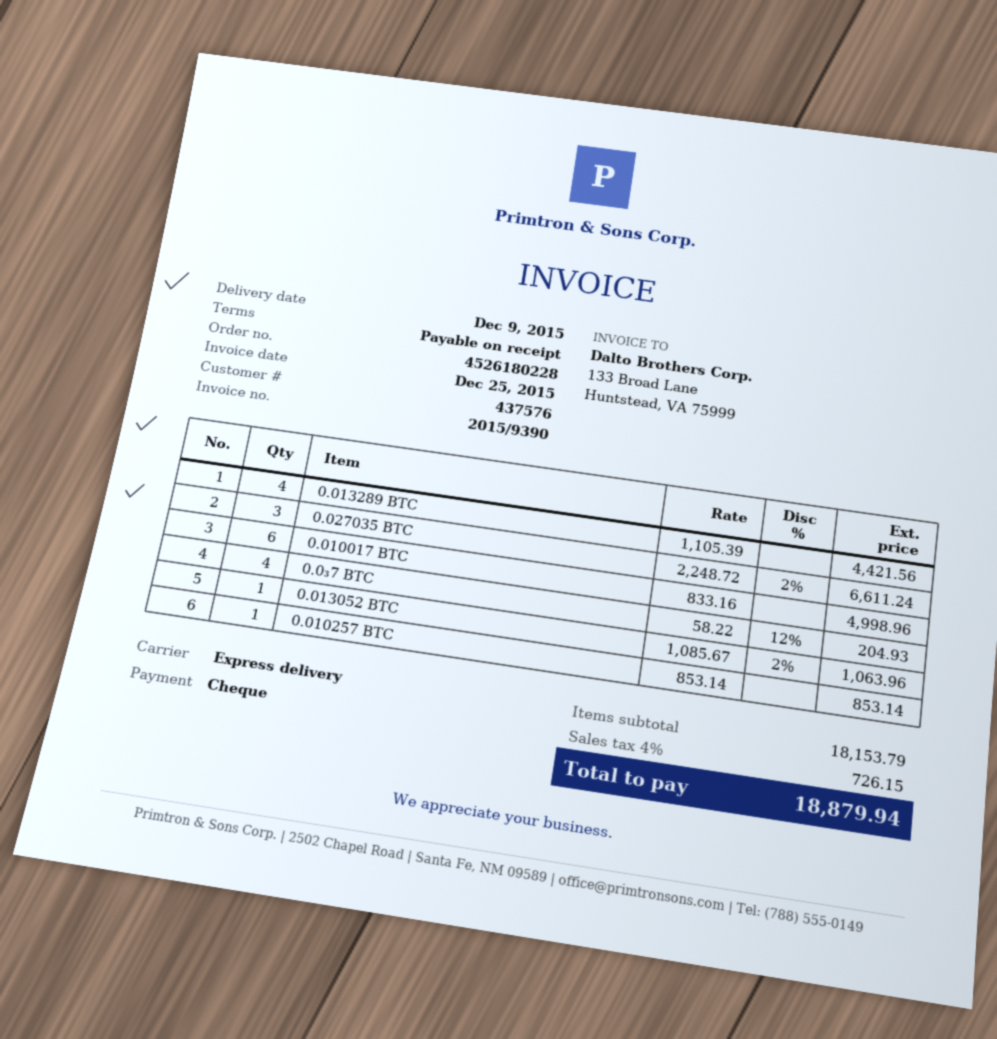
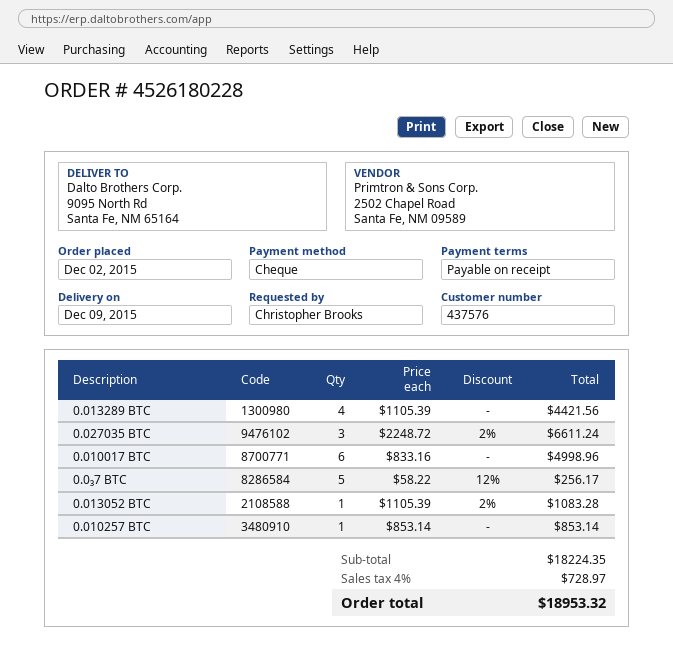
0.0₃7 BTC: 4 x 58.22 - 12% = 204.93 -> 5 x 58.22 - 12% = 256.17
0.013052 BTC: 1 x 1085.67 - 2% = 1063.96 -> 1 x 1105.39 - 2% = 1083.28
subtotal: 18153.79 -> 18224.35
tax: 4% = 726.15 -> 4% = 728.97
total: 18879.94 -> 18953.32

